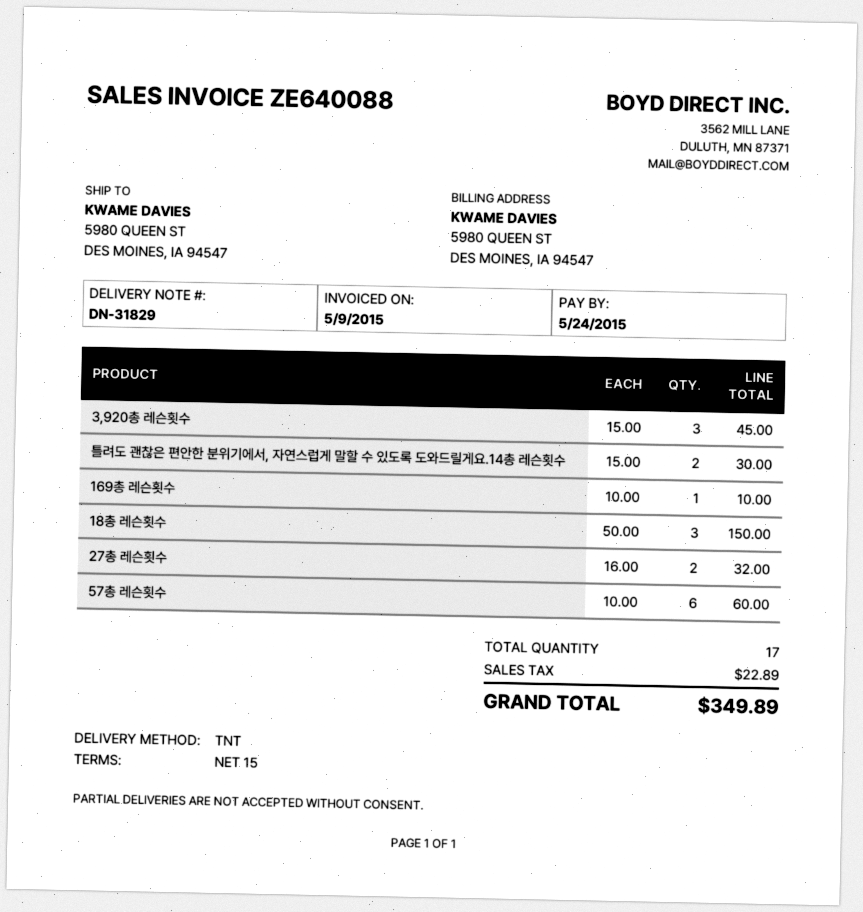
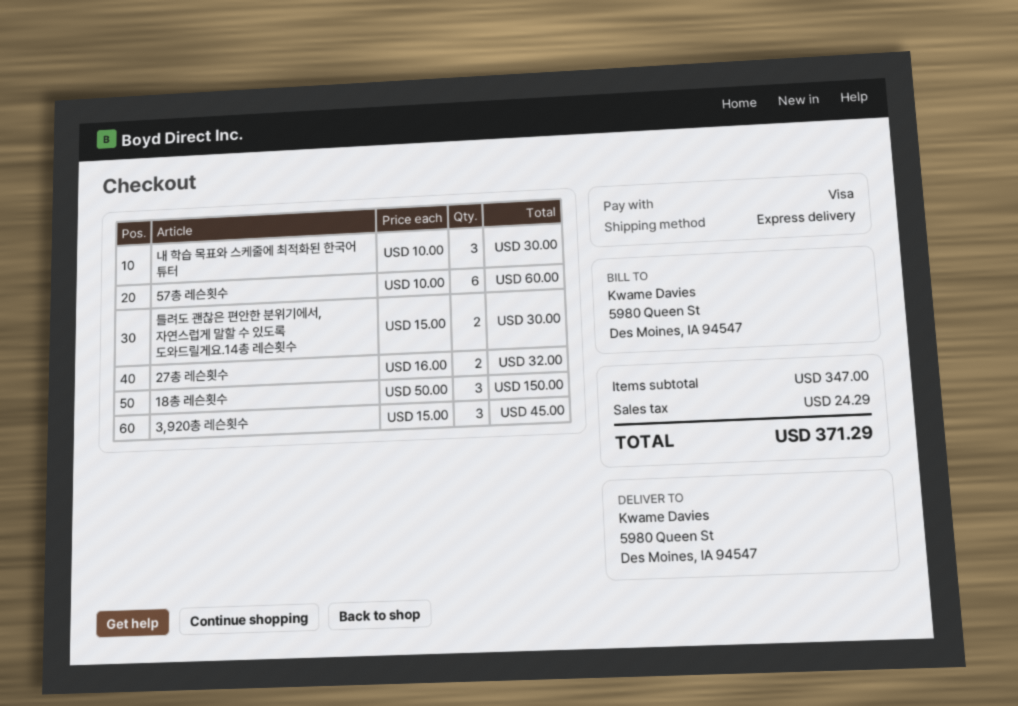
shipping method: TNT -> express
169총 레슨횟수: 1 x 10.00 = 10.00 -> none
내 학습 목표와 스케줄에 최적화된 한국어 튜터: none -> 3 x 10.00 = 30.00
tax: 22.89 -> 24.29
total: 349.89 -> 371.29

